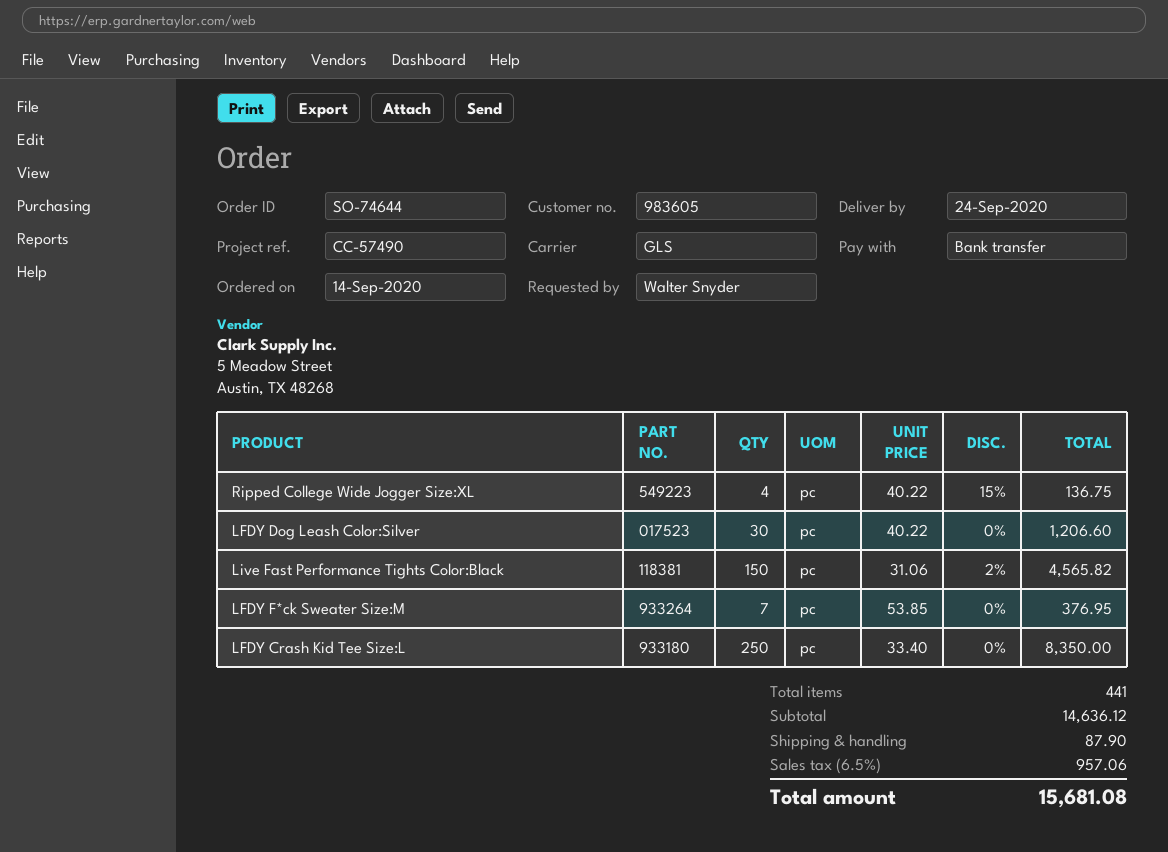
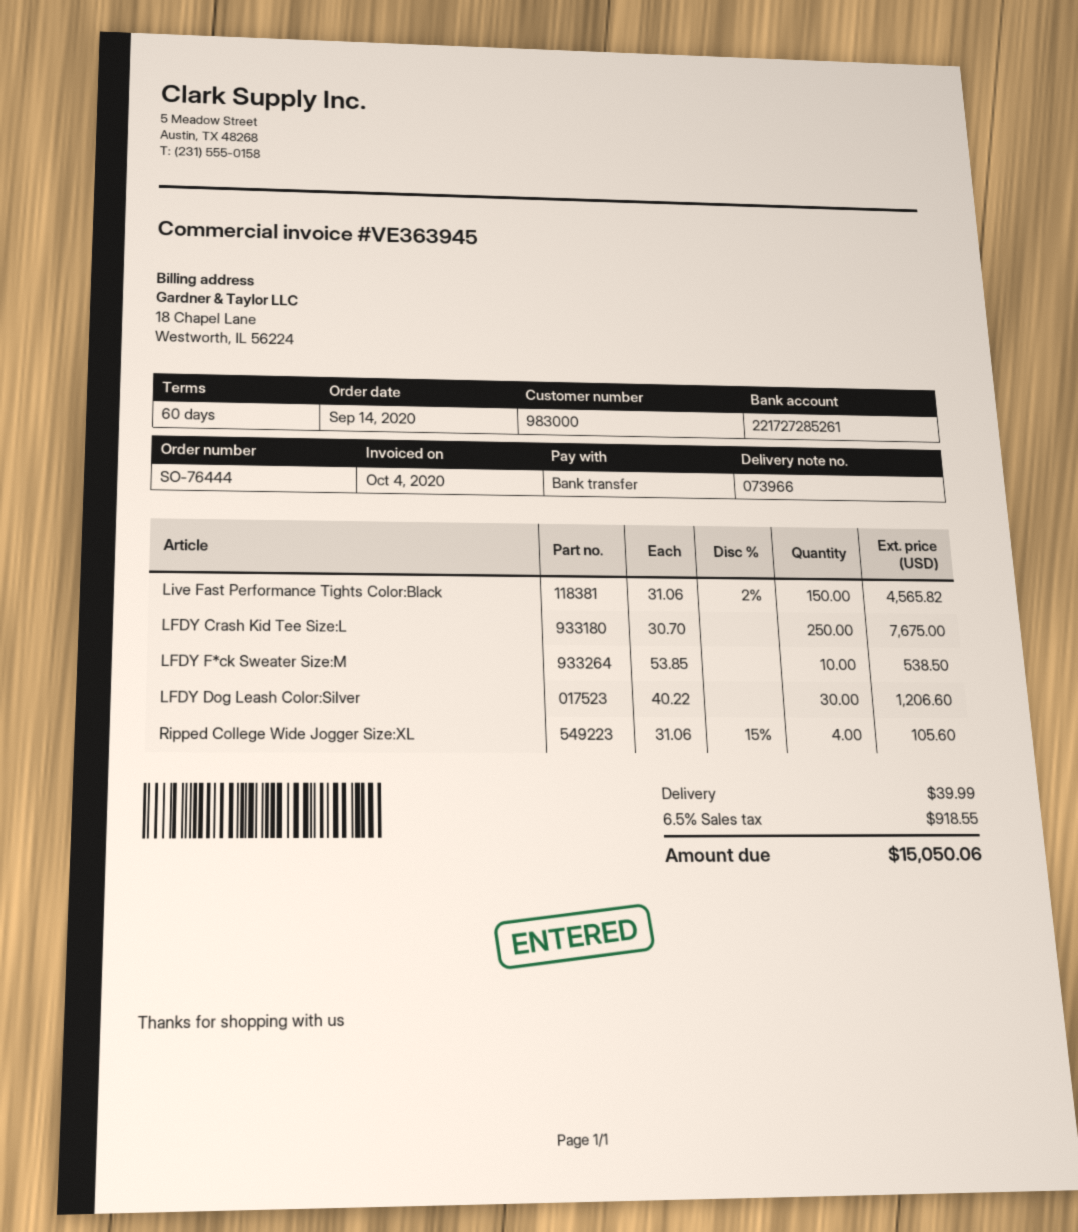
order number: SO-74644 -> SO-76444
customer number: 983605 -> 983000
Ripped College Wide Jogger Size:XL: 4 x 40.22 - 15% = 136.75 -> 4 x 31.06 - 15% = 105.60
LFDY F*ck Sweater Size:M: 7 x 53.85 = 376.95 -> 10 x 53.85 = 538.50
LFDY Crash Kid Tee Size:L: 250 x 33.40 = 8350.00 -> 250 x 30.70 = 7675.00
shipping: 87.90 -> 39.99
tax: 6.5% = 957.06 -> 6.5% = 918.55
total: 15681.08 -> 15050.06

